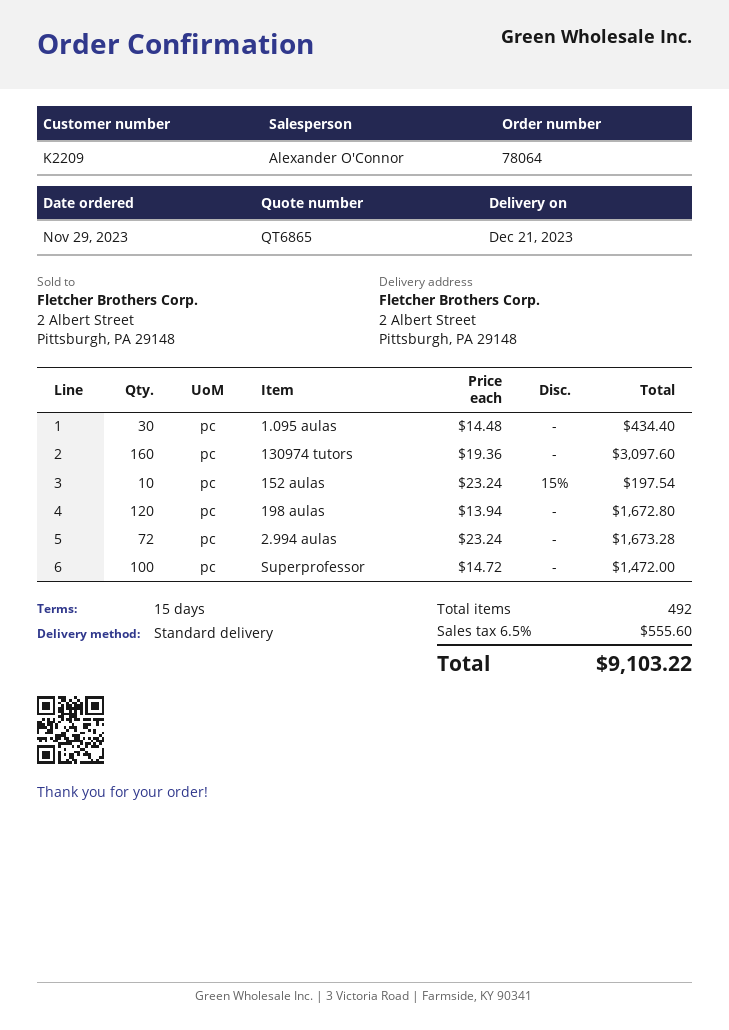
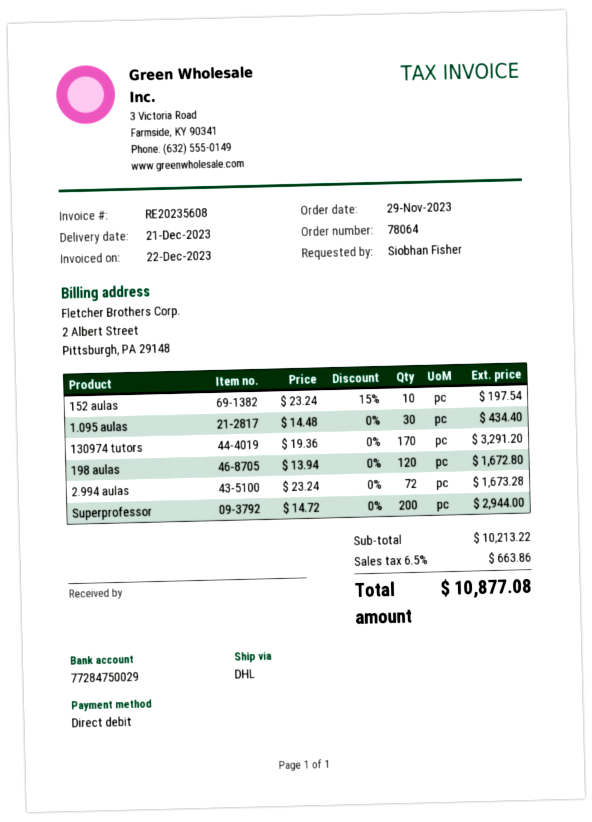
shipping method: standard -> DHL
130974 tutors: 160 x 19.36 = 3097.60 -> 170 x 19.36 = 3291.20
Superprofessor: 100 x 14.72 = 1472.00 -> 200 x 14.72 = 2944.00
tax: 6.5% = 555.60 -> 6.5% = 663.86
total: 9103.22 -> 10877.08

